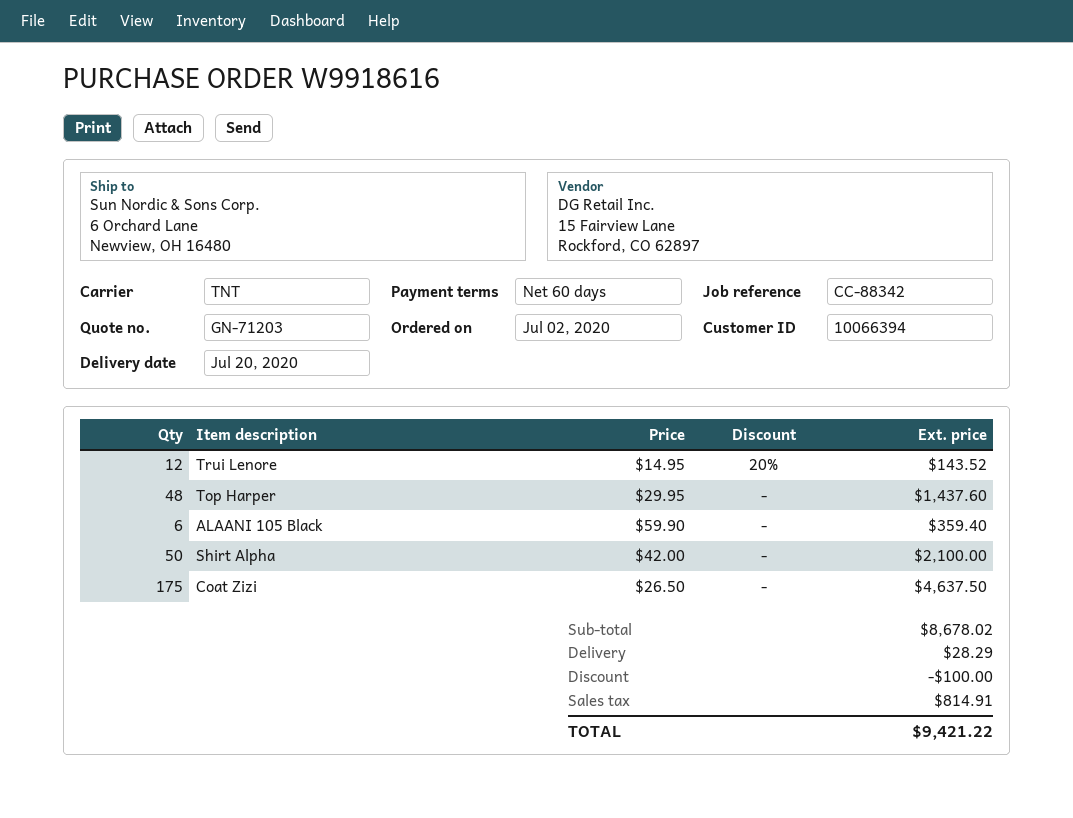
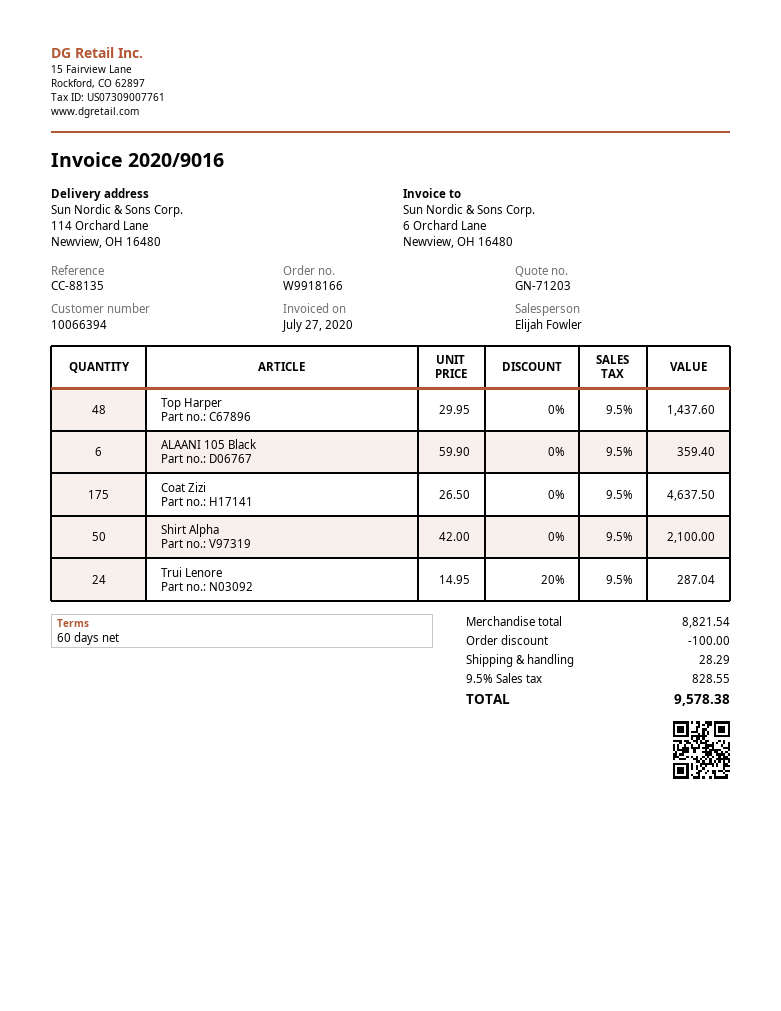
order number: W9918616 -> W9918166
reference: CC-88342 -> CC-88135
ship to: 6 Orchard Lane, Newview, OH 16480 -> 114 Orchard Lane, Newview, OH 16480
Trui Lenore: 12 x 14.95 - 20% = 143.52 -> 24 x 14.95 - 20% = 287.04
subtotal: 8678.02 -> 8821.54
tax: 814.91 -> 828.55
total: 9421.22 -> 9578.38

